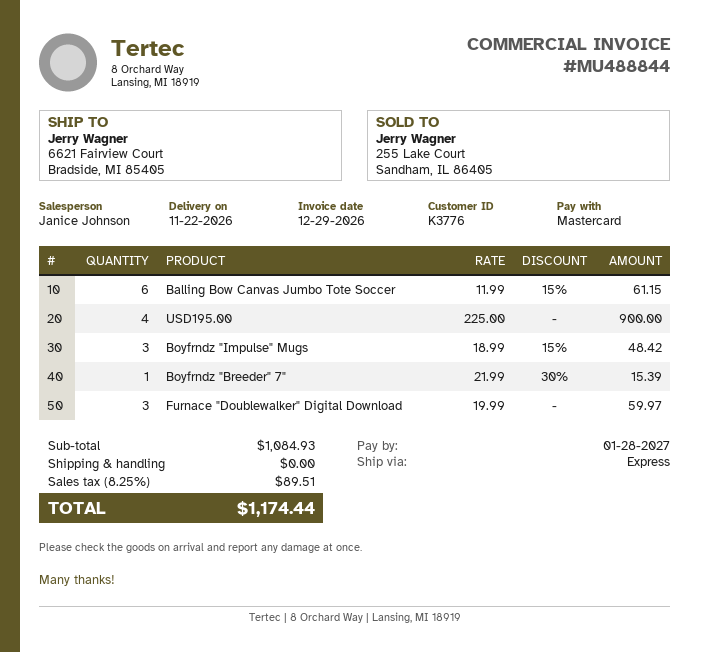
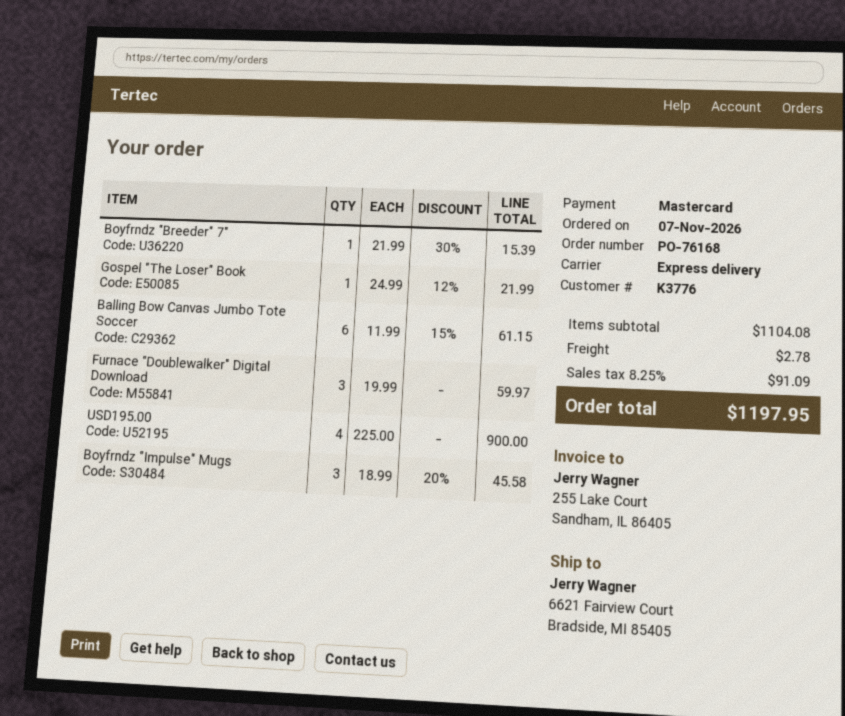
Boyfrndz "Impulse" Mugs: 3 x 18.99 - 15% = 48.42 -> 3 x 18.99 - 20% = 45.58
Gospel "The Loser" Book: none -> 1 x 24.99 - 12% = 21.99
subtotal: 1084.93 -> 1104.08
shipping: 0.00 -> 2.78
tax: 8.25% = 89.51 -> 8.25% = 91.09
total: 1174.44 -> 1197.95

